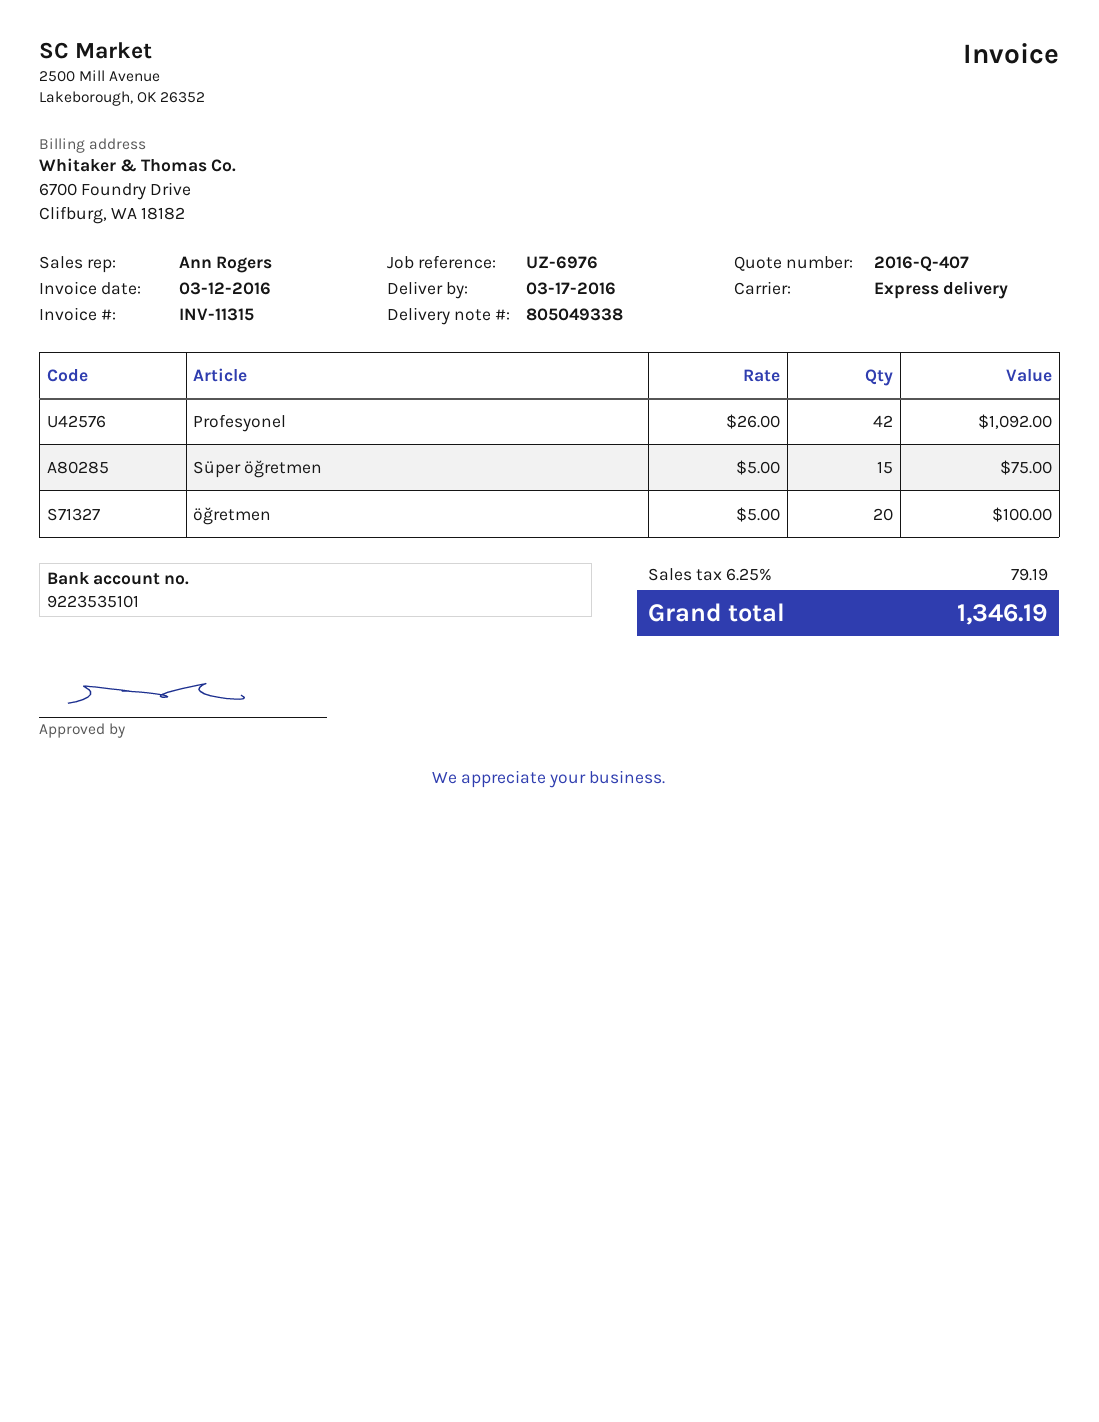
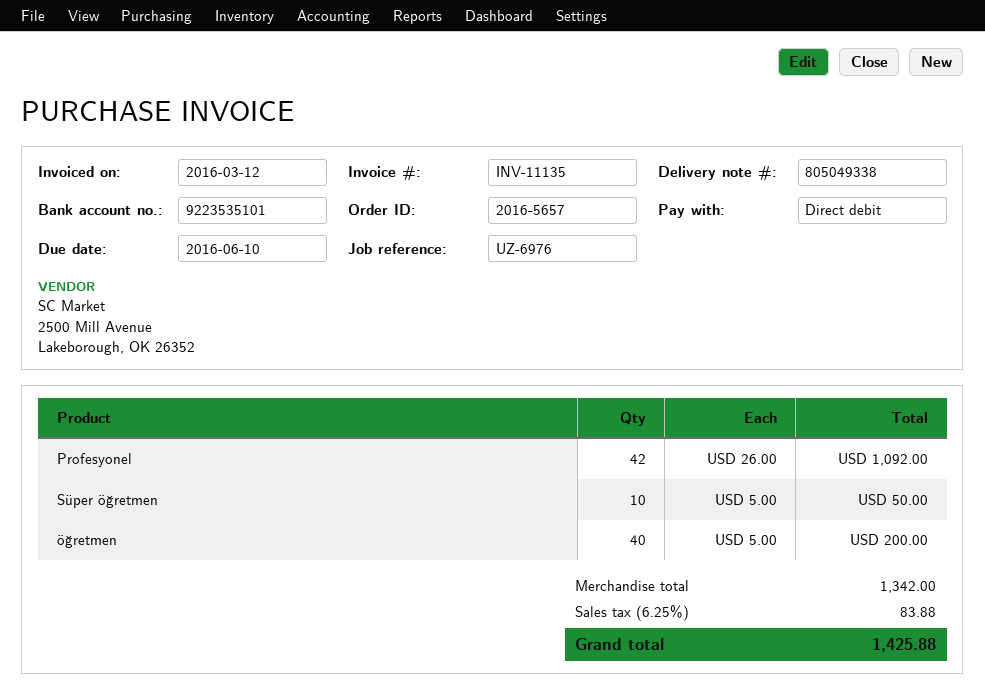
invoice number: INV-11315 -> INV-11135
Süper öğretmen: 15 x 5.00 = 75.00 -> 10 x 5.00 = 50.00
öğretmen: 20 x 5.00 = 100.00 -> 40 x 5.00 = 200.00
tax: 6.25% = 79.19 -> 6.25% = 83.88
total: 1346.19 -> 1425.88

